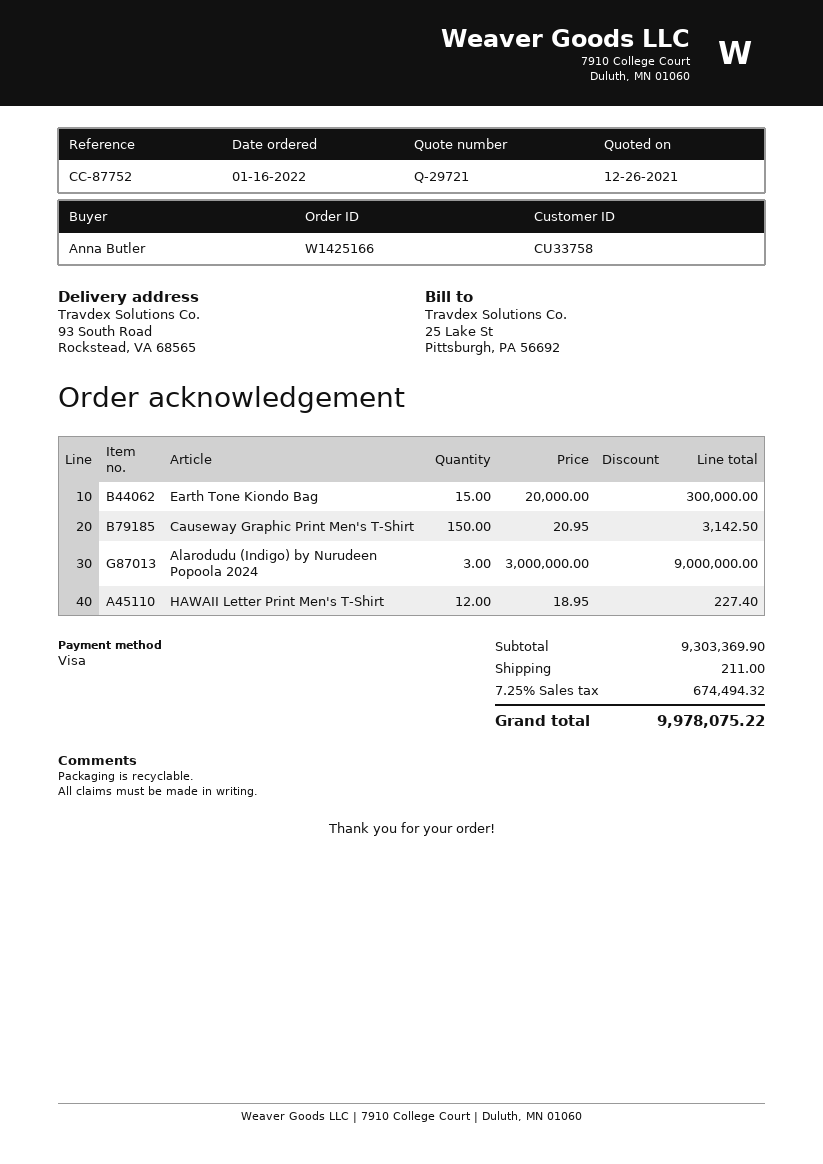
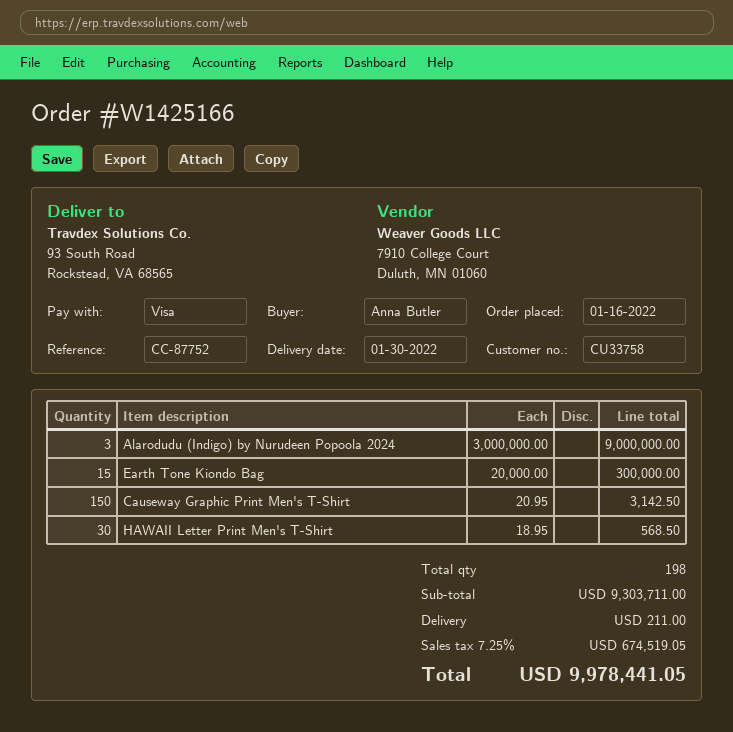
HAWAII Letter Print Men's T-Shirt: 12 x 18.95 = 227.40 -> 30 x 18.95 = 568.50
subtotal: 9303369.90 -> 9303711.00
tax: 7.25% = 674494.32 -> 7.25% = 674519.05
total: 9978075.22 -> 9978441.05

